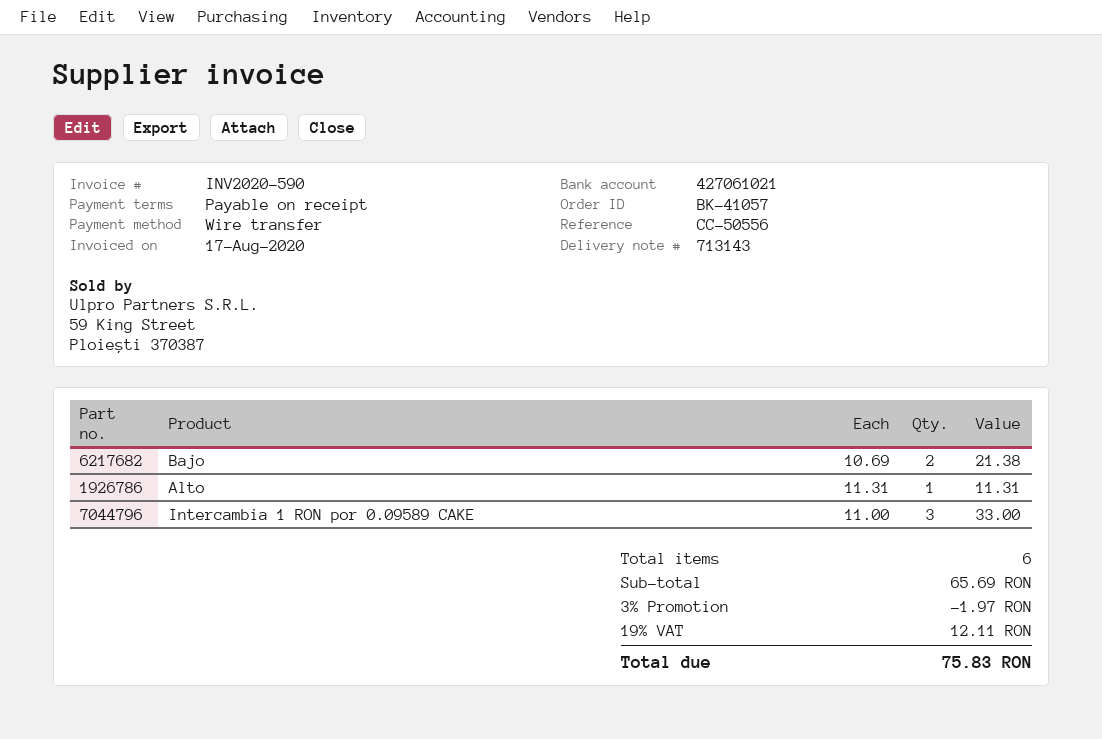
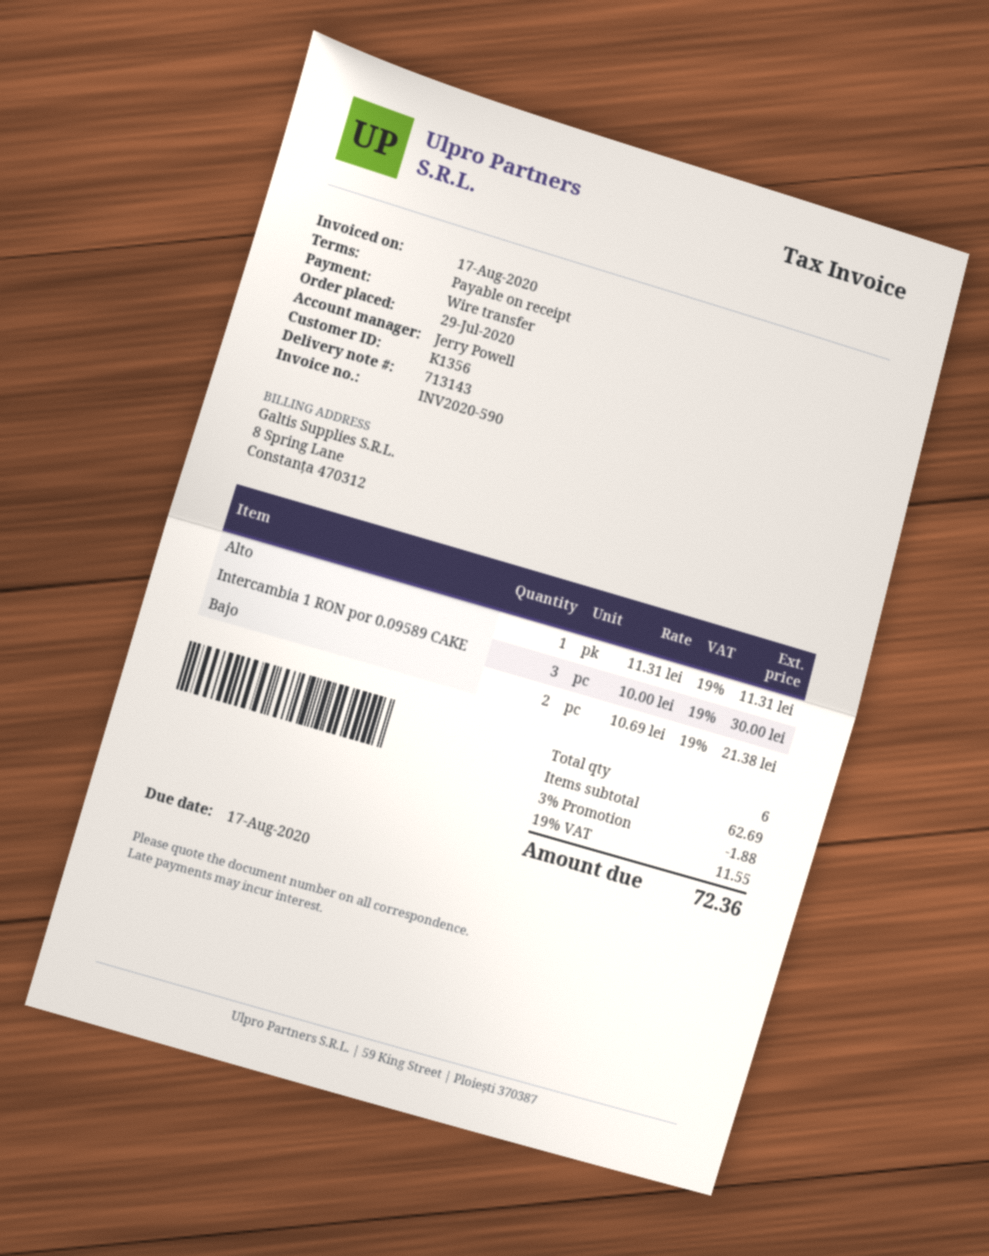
Intercambia 1 RON por 0.09589 CAKE: 3 x 11.00 = 33.00 -> 3 x 10.00 = 30.00
subtotal: 65.69 -> 62.69
discount: 3% = 1.97 -> 3% = 1.88
tax: 19% = 12.11 -> 19% = 11.55
total: 75.83 -> 72.36

